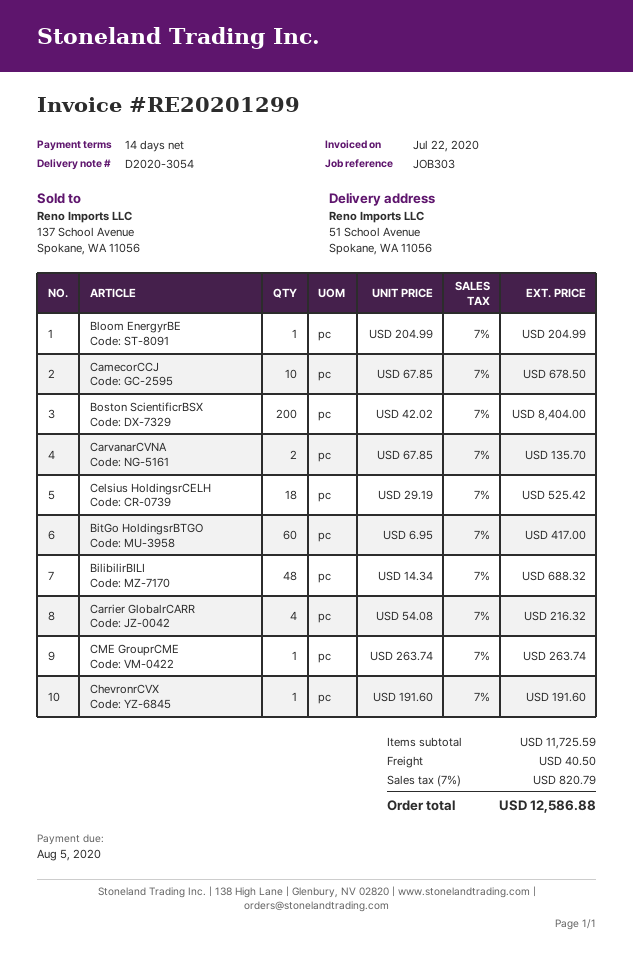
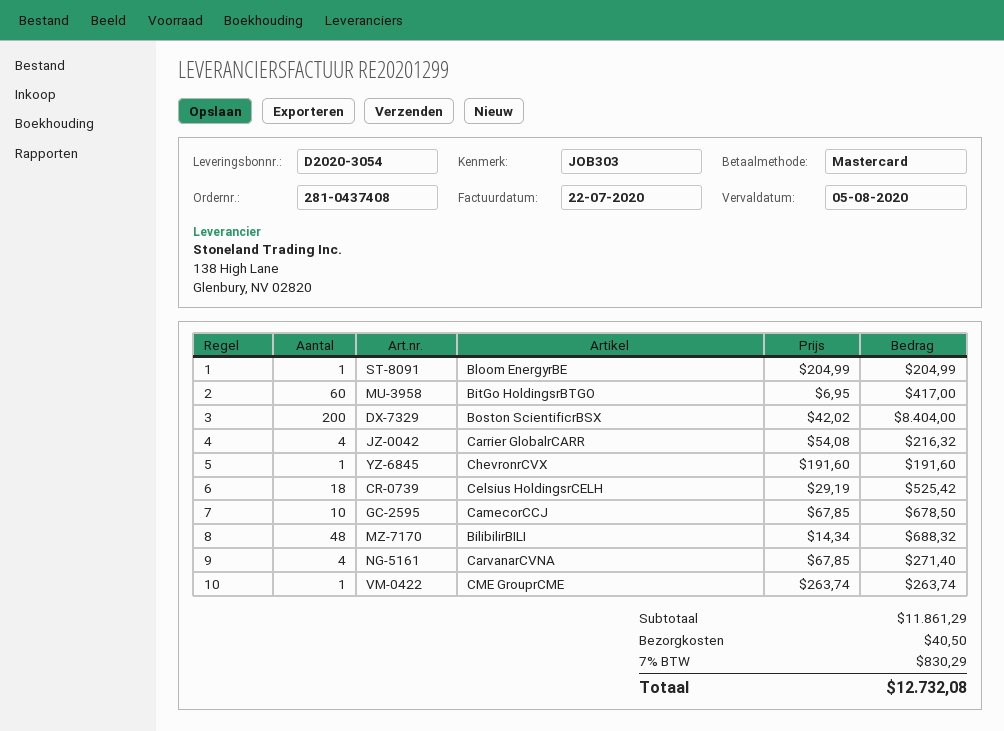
CarvanarCVNA: 2 x 67.85 = 135.70 -> 4 x 67.85 = 271.40
subtotal: 11725.59 -> 11861.29
tax: 7% = 820.79 -> 7% = 830.29
total: 12586.88 -> 12732.08

